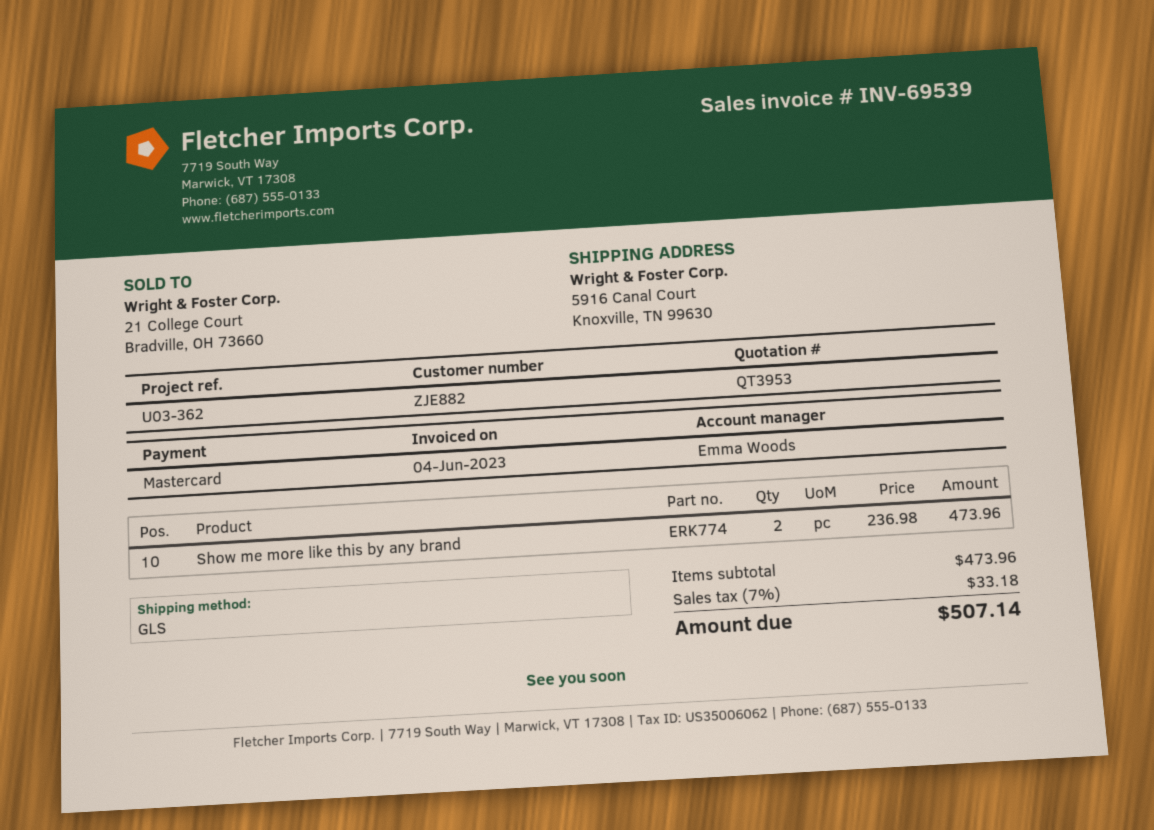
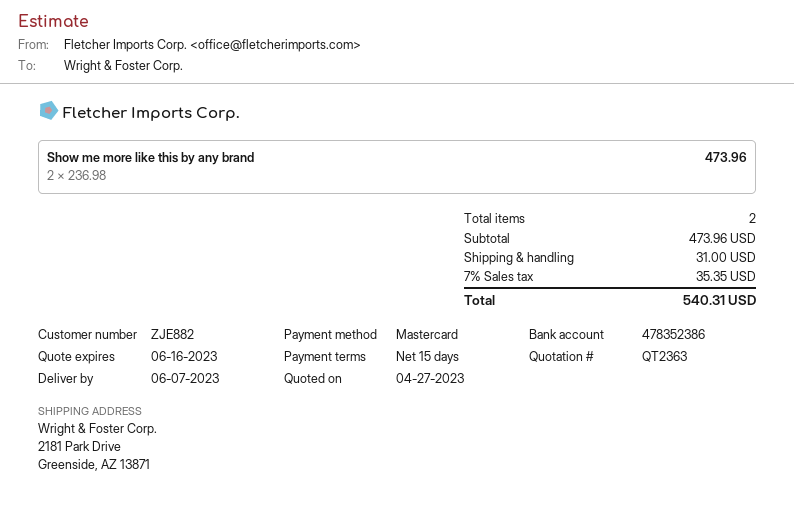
quote number: QT3953 -> QT2363
ship to: 5916 Canal Court, Knoxville, TN 99630 -> 2181 Park Drive, Greenside, AZ 13871
shipping: none -> 31.00
tax: 7% = 33.18 -> 7% = 35.35
total: 507.14 -> 540.31

